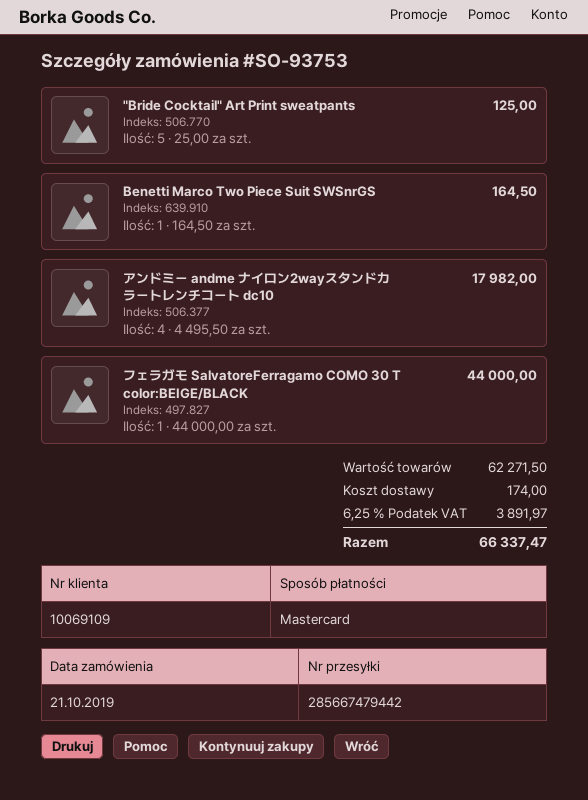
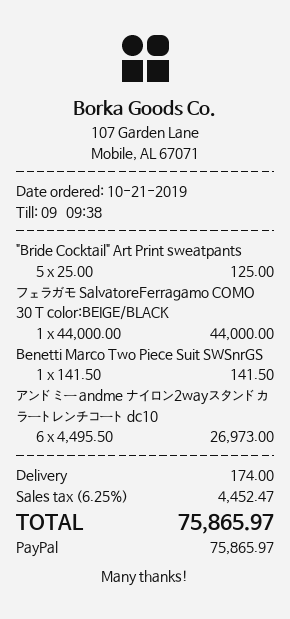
payment method: Mastercard -> PayPal
Benetti Marco Two Piece Suit SWSnrGS: 1 x 164.50 = 164.50 -> 1 x 141.50 = 141.50
アンドミー andme ナイロン2wayスタンドカラートレンチコート dc10: 4 x 4495.50 = 17982.00 -> 6 x 4495.50 = 26973.00
tax: 6.25% = 3891.97 -> 6.25% = 4452.47
total: 66337.47 -> 75865.97

